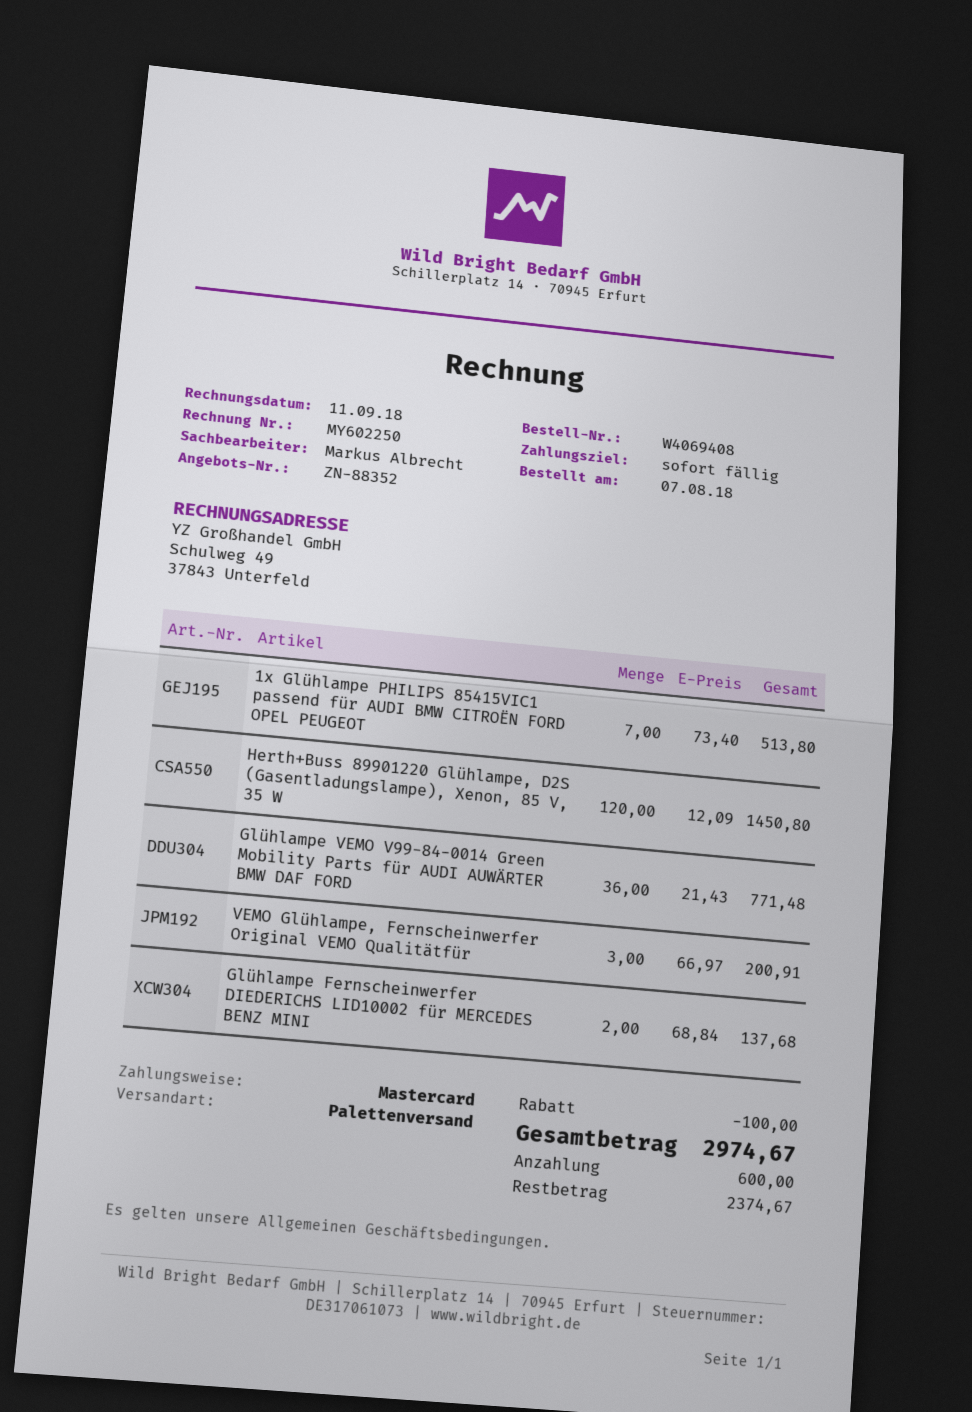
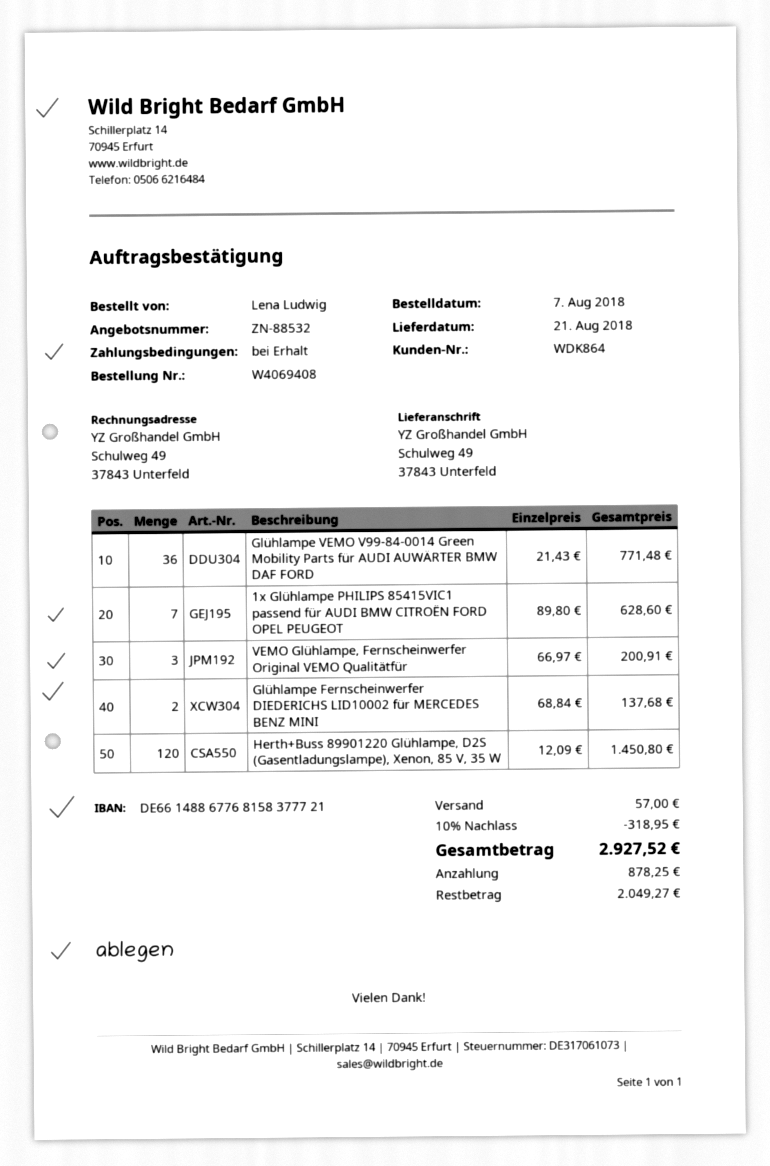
quote number: ZN-88352 -> ZN-88532
1x Glühlampe PHILIPS 85415VIC1 passend für AUDI BMW CITROËN FORD OPEL PEUGEOT: 7 x 73.40 = 513.80 -> 7 x 89.80 = 628.60
discount: 100.00 -> 318.95
shipping: none -> 57.00
total: 2974.67 -> 2927.52
deposit: 600.00 -> 878.25
balance: 2374.67 -> 2049.27

